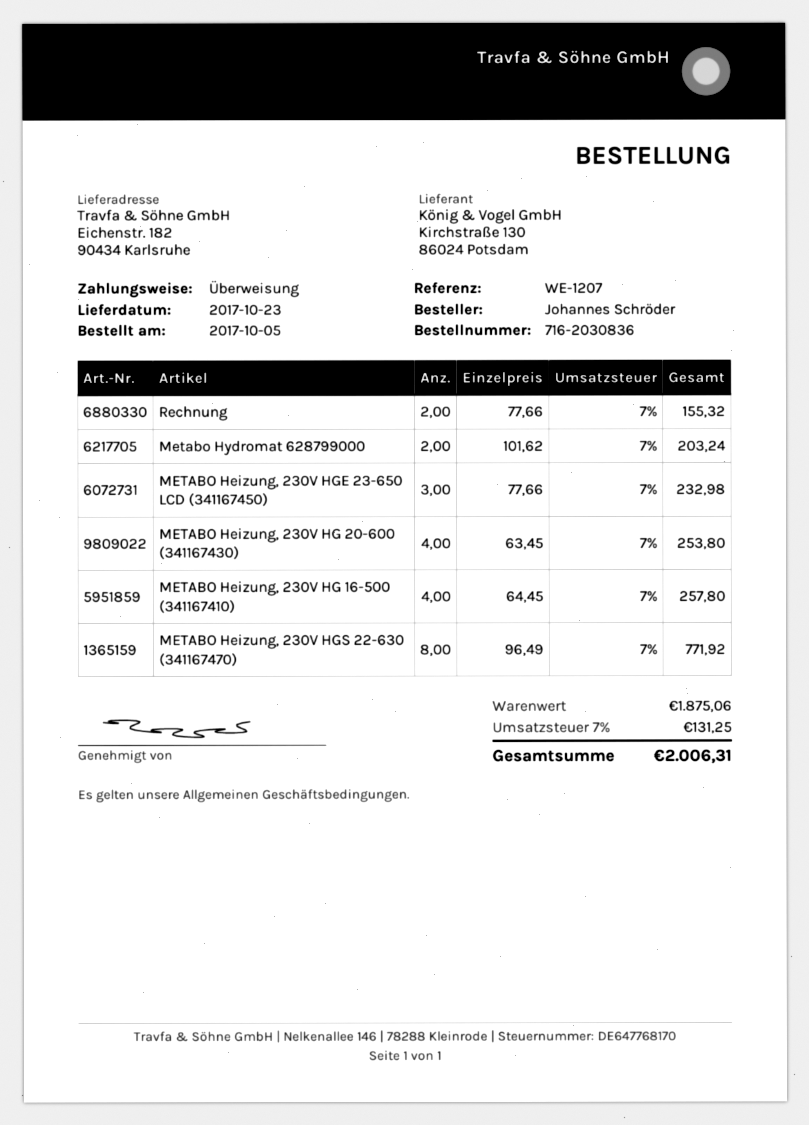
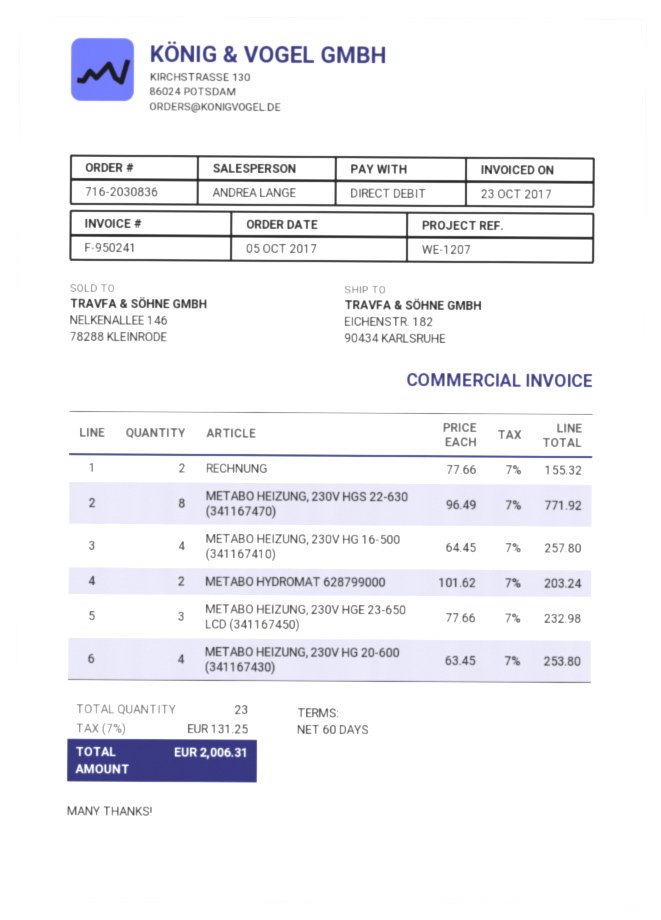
payment method: bank transfer -> direct debit

